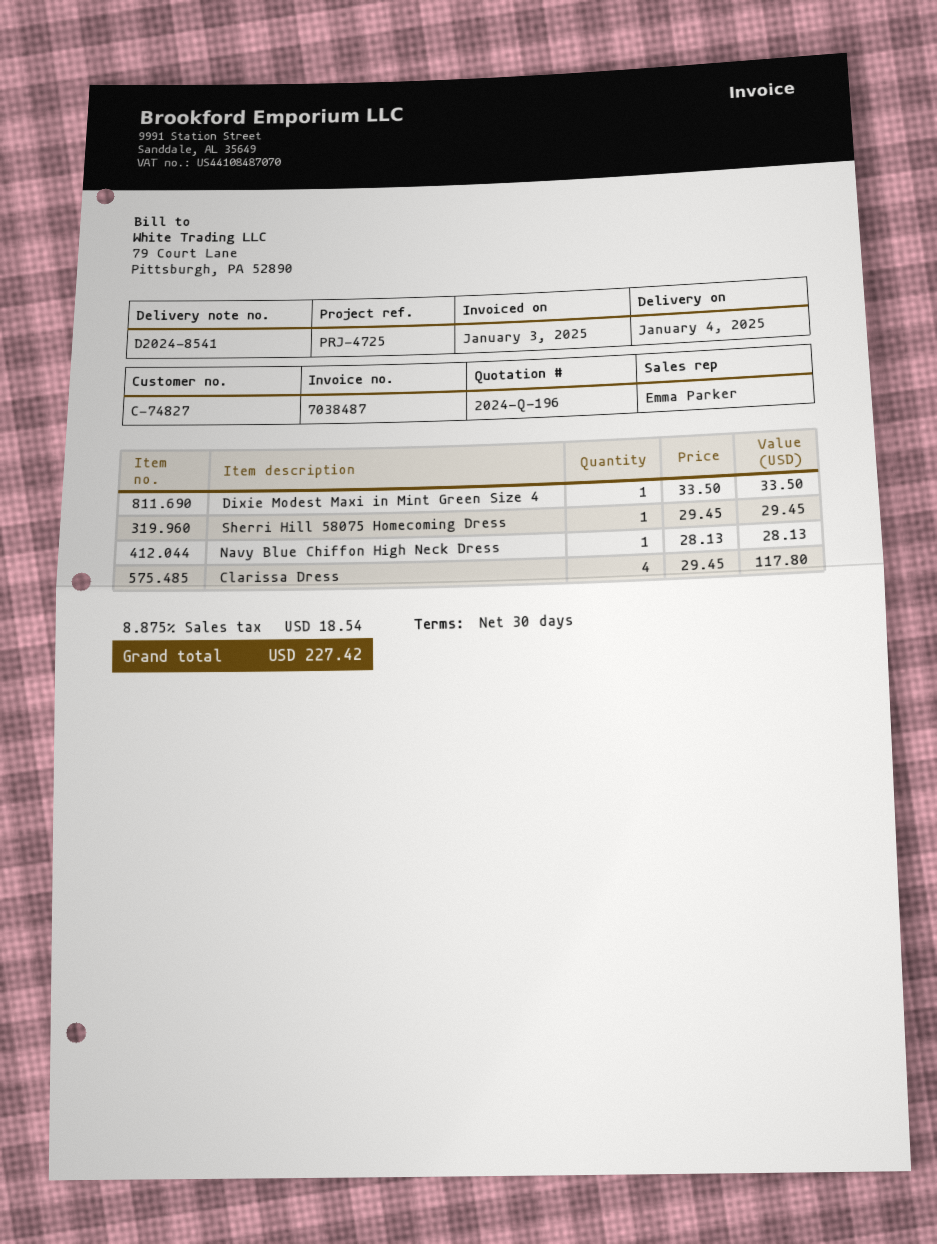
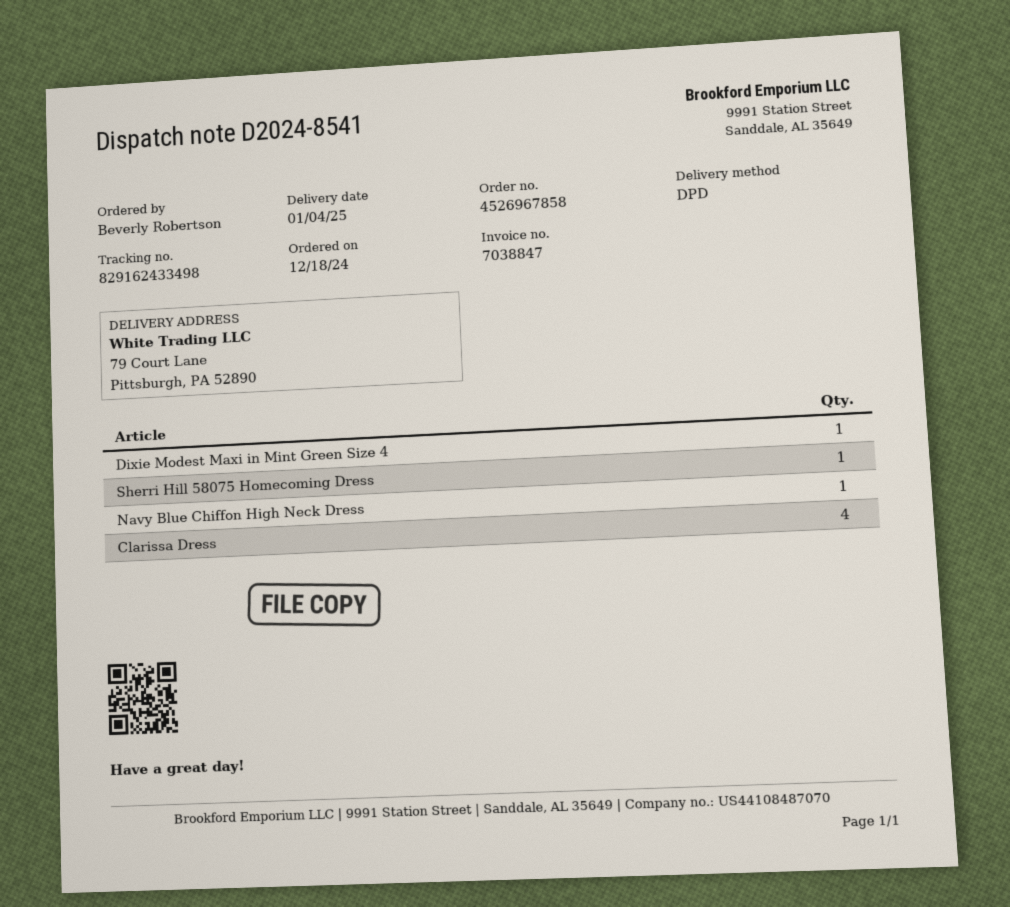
invoice number: 7038487 -> 7038847

